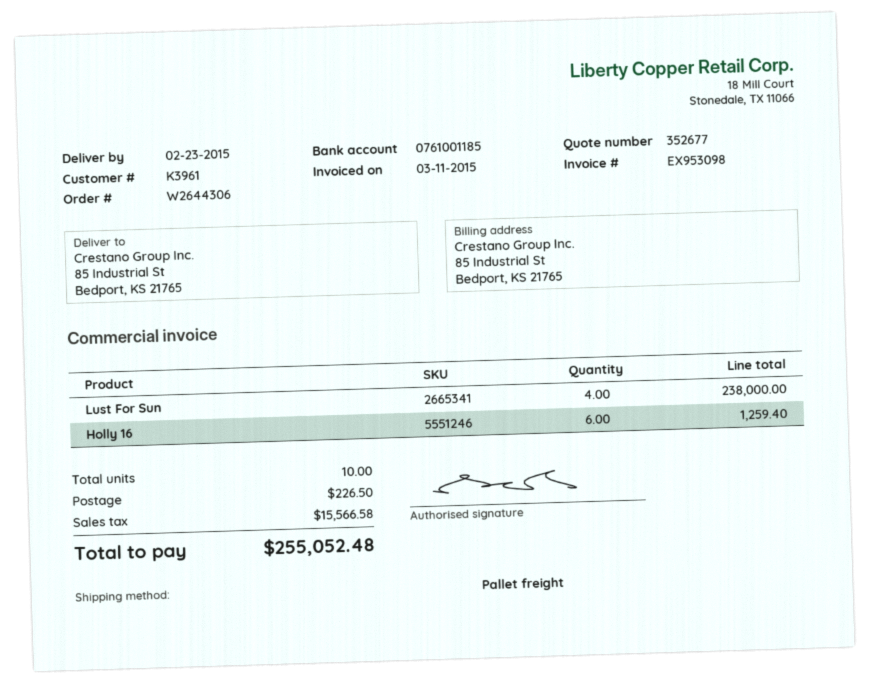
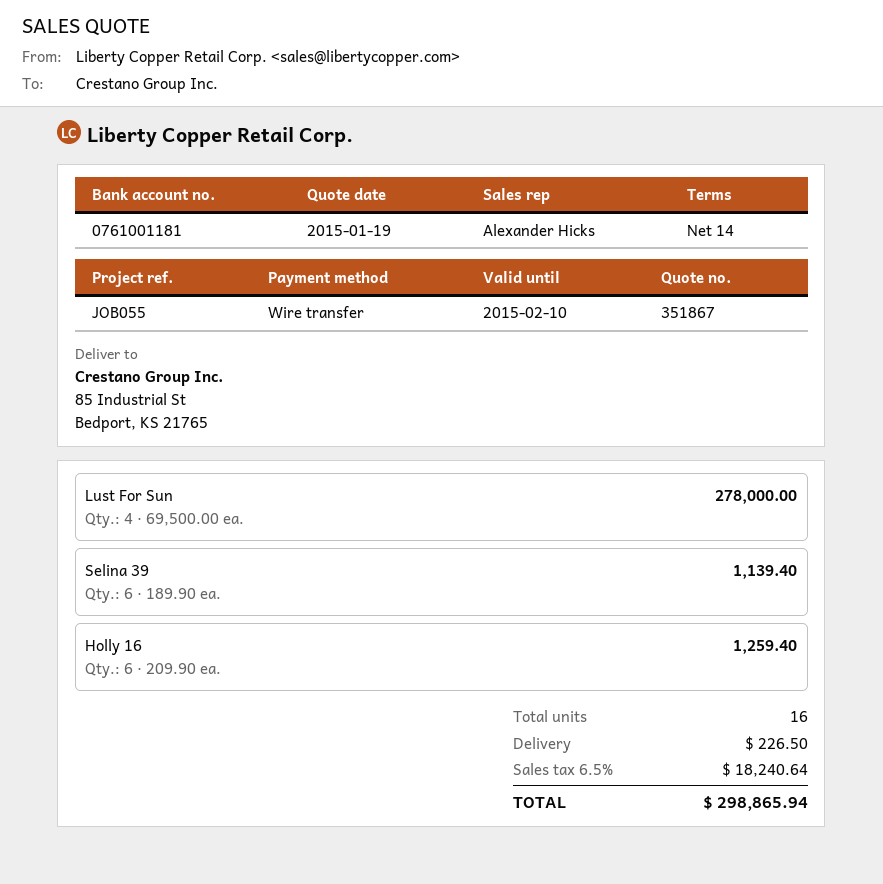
quote number: 352677 -> 351867
bank account: 0761001185 -> 0761001181
Lust For Sun: 4 for 238000.00 -> 4 for 278000.00
Selina 39: none -> 6 for 1139.40
total quantity: 10 -> 16
tax: 15566.58 -> 18240.64
total: 255052.48 -> 298865.94

